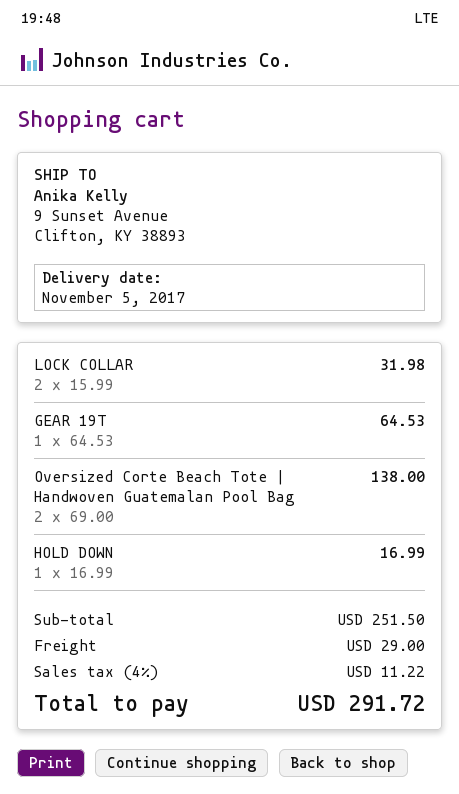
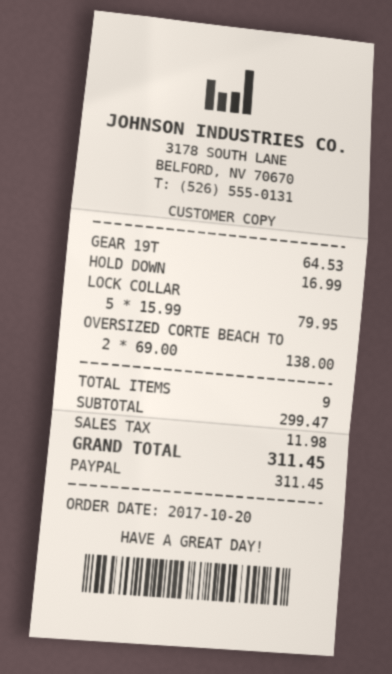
LOCK COLLAR: 2 x 15.99 = 31.98 -> 5 x 15.99 = 79.95
subtotal: 251.50 -> 299.47
shipping: 29.00 -> none
tax: 11.22 -> 11.98
total: 291.72 -> 311.45

